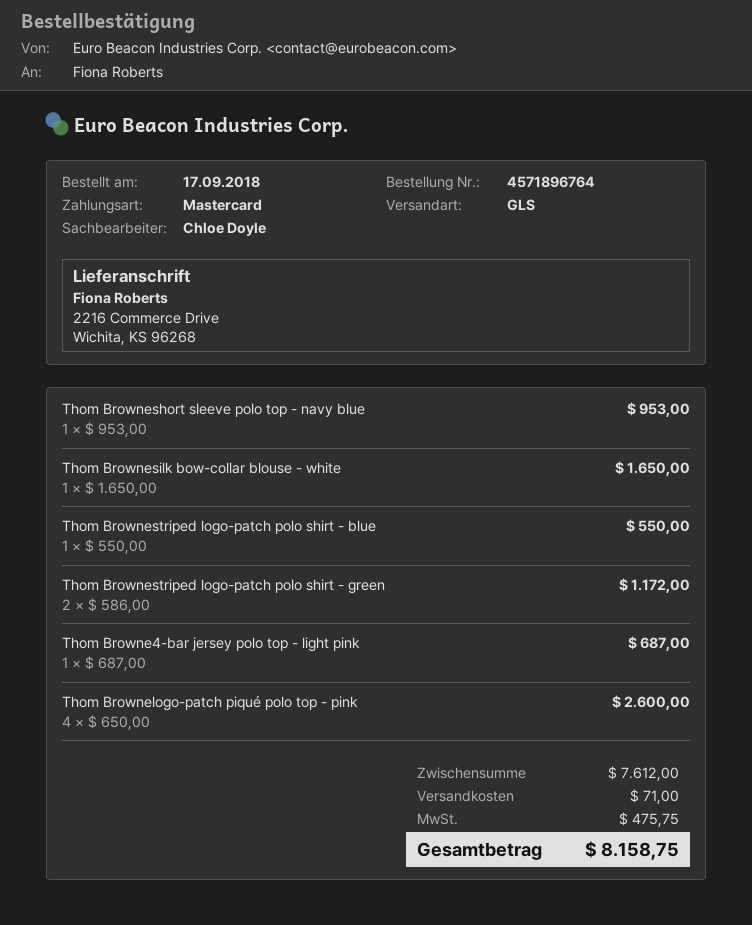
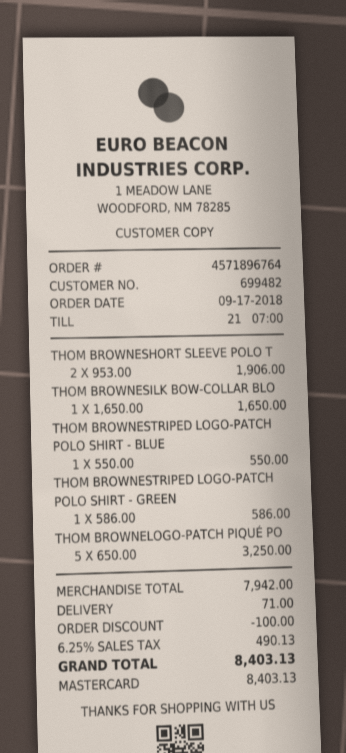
Thom Browneshort sleeve polo top - navy blue: 1 x 953.00 = 953.00 -> 2 x 953.00 = 1906.00
Thom Brownestriped logo-patch polo shirt - green: 2 x 586.00 = 1172.00 -> 1 x 586.00 = 586.00
Thom Browne4-bar jersey polo top - light pink: 1 x 687.00 = 687.00 -> none
Thom Brownelogo-patch piqué polo top - pink: 4 x 650.00 = 2600.00 -> 5 x 650.00 = 3250.00
subtotal: 7612.00 -> 7942.00
discount: none -> 100.00
tax: 475.75 -> 490.13
total: 8158.75 -> 8403.13

